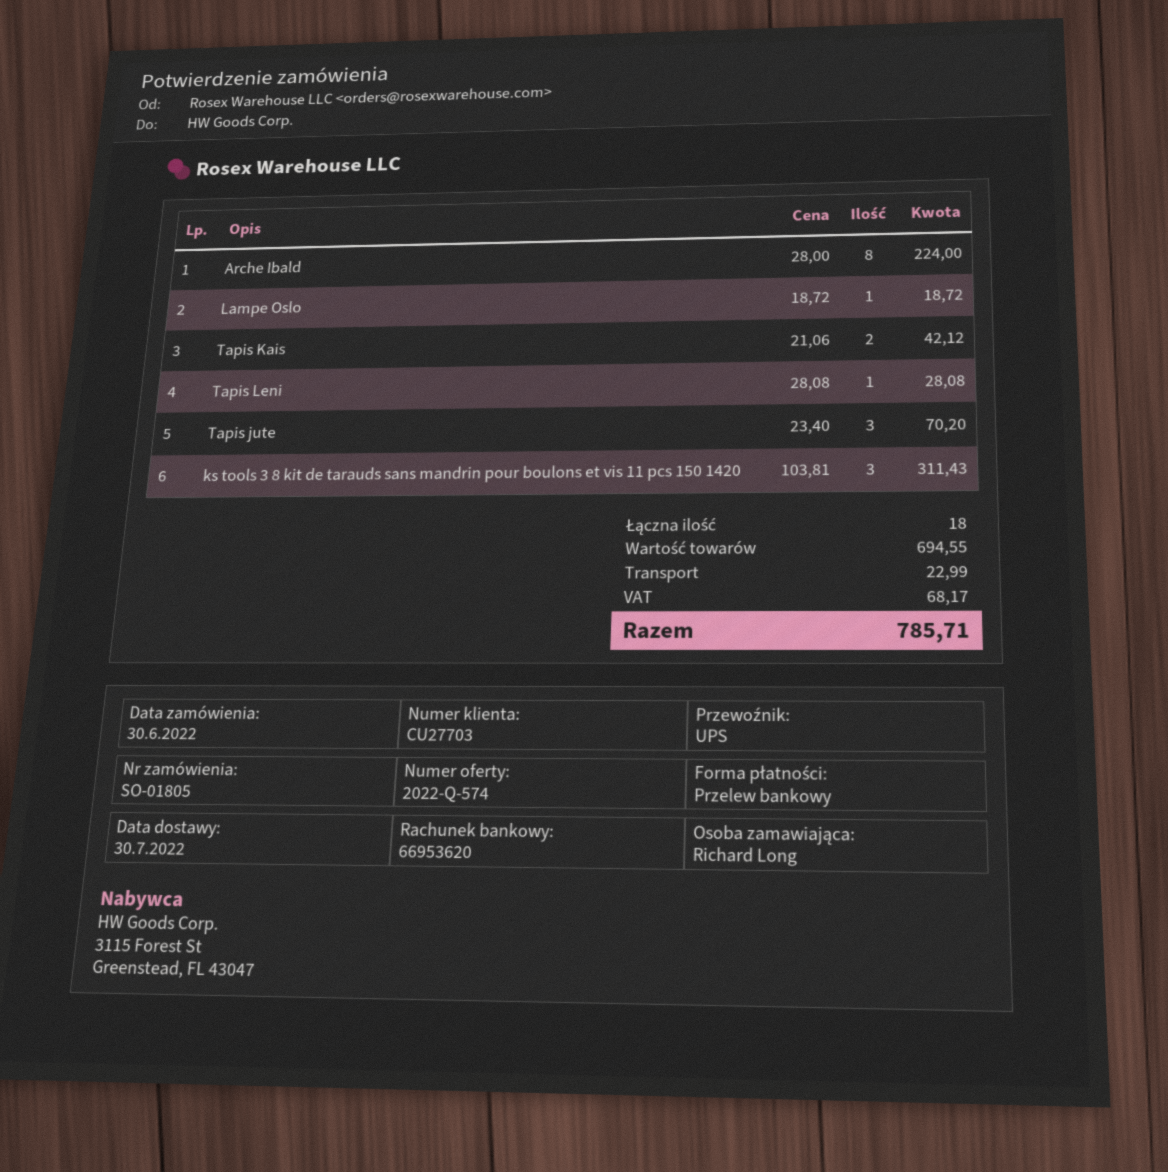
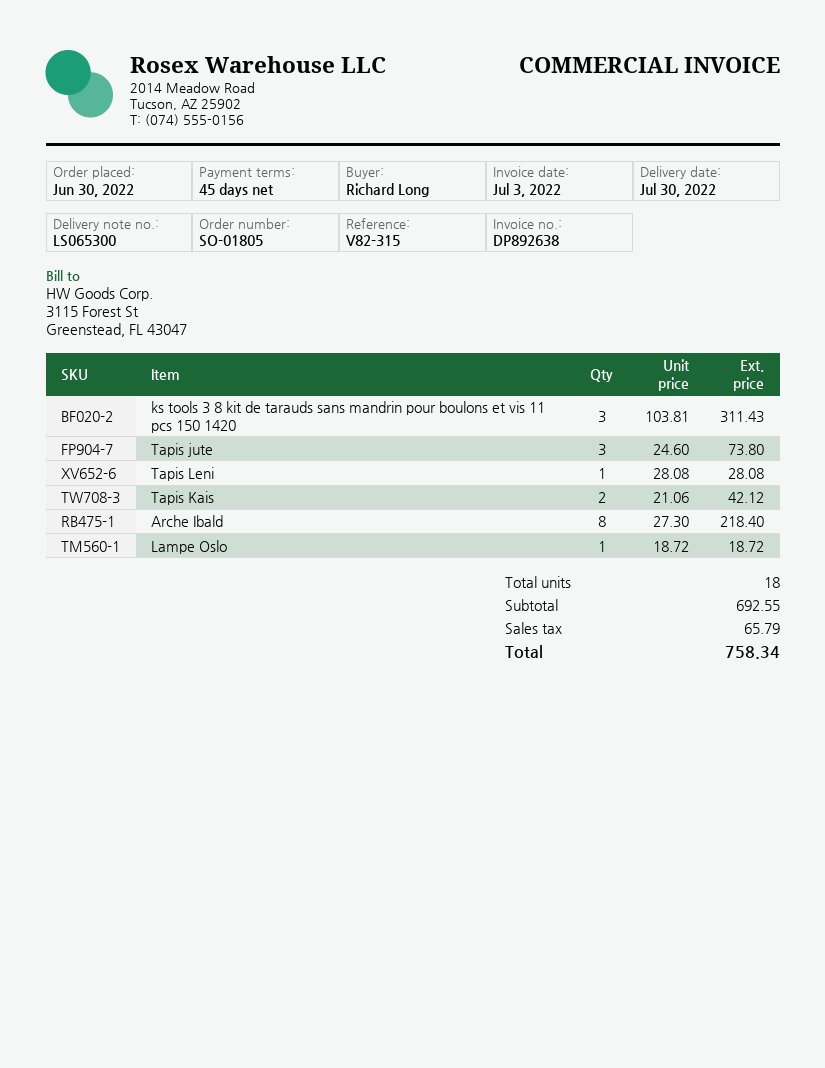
Arche Ibald: 8 x 28.00 = 224.00 -> 8 x 27.30 = 218.40
Tapis jute: 3 x 23.40 = 70.20 -> 3 x 24.60 = 73.80
subtotal: 694.55 -> 692.55
shipping: 22.99 -> none
tax: 68.17 -> 65.79
total: 785.71 -> 758.34

